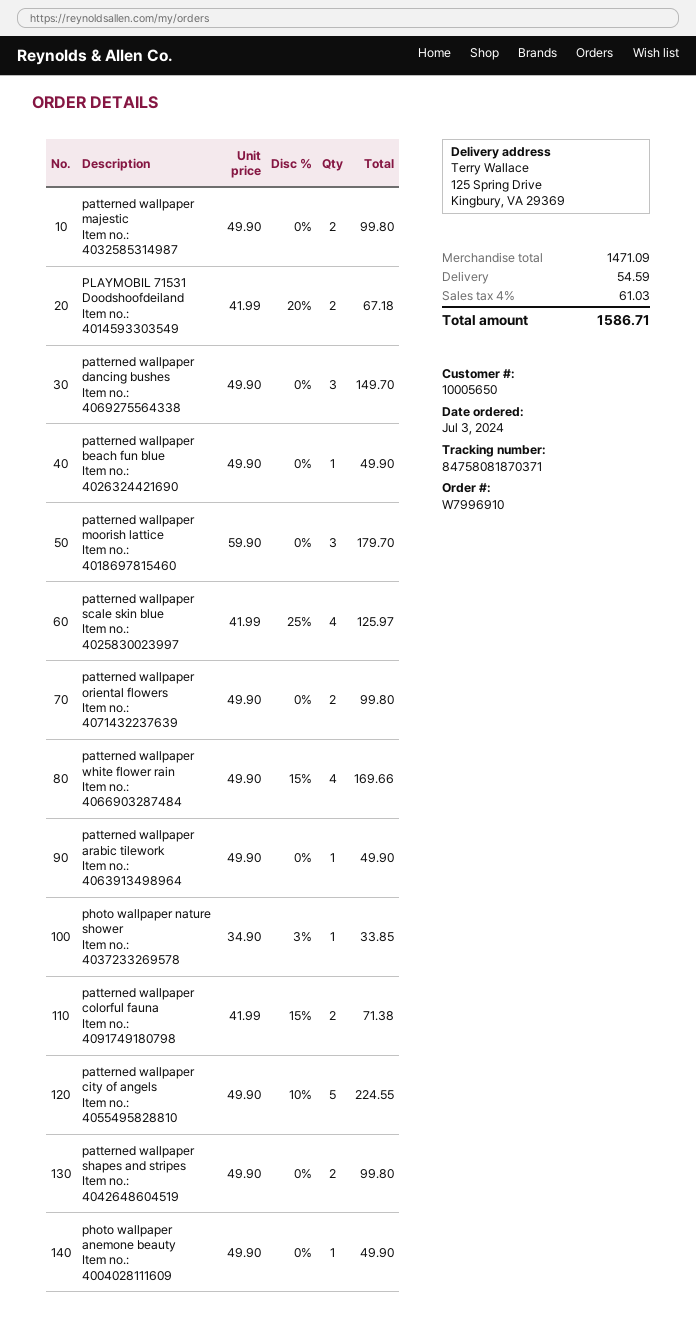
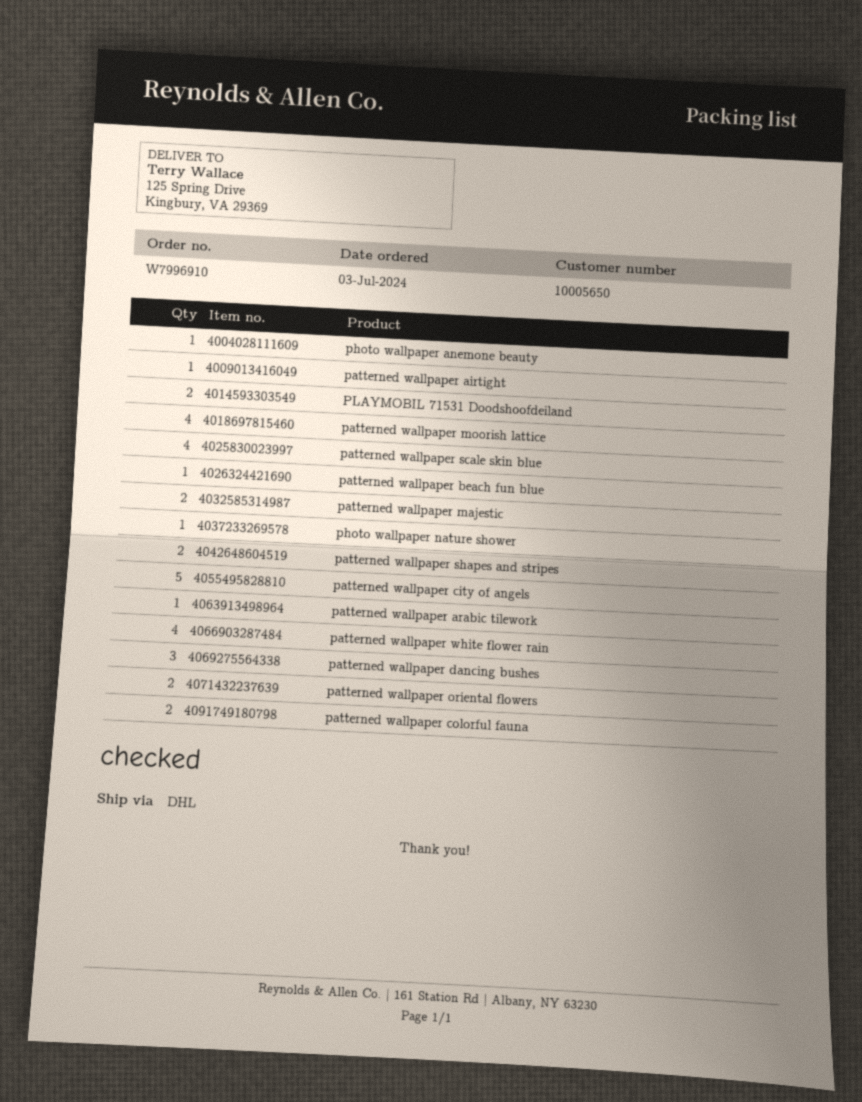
patterned wallpaper moorish lattice: 3 -> 4
patterned wallpaper airtight: none -> 1

